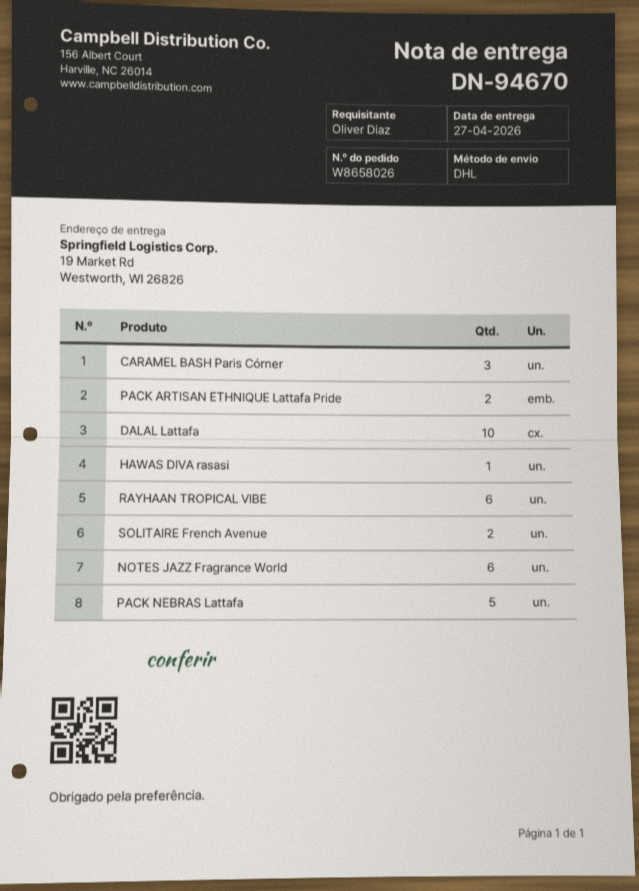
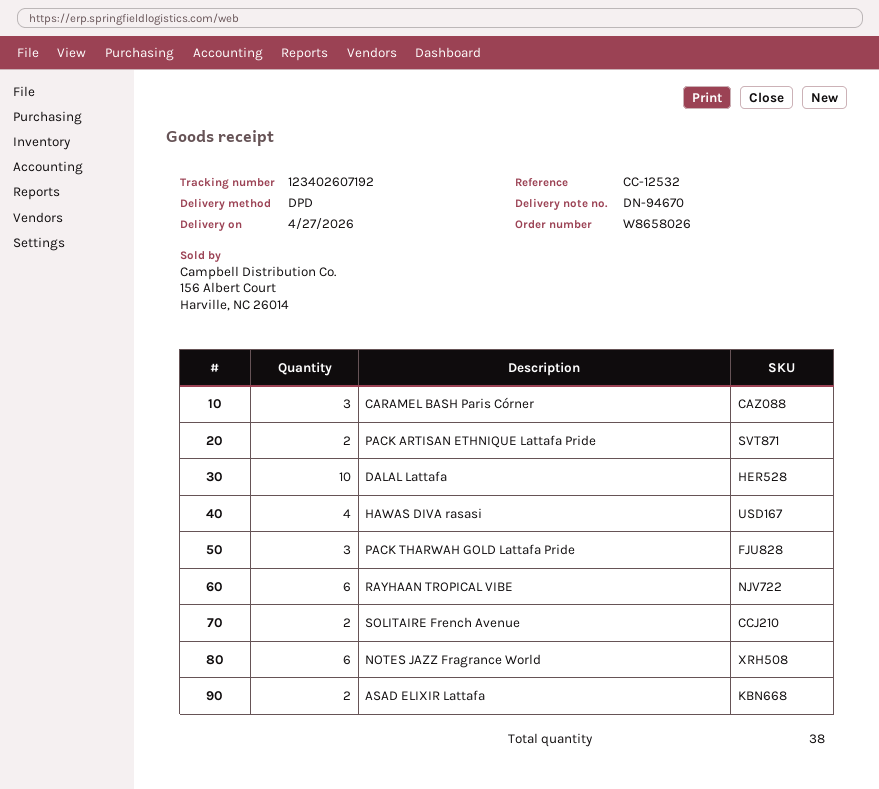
shipping method: DHL -> DPD
HAWAS DIVA rasasi: 1 -> 4
PACK NEBRAS Lattafa: 5 -> none
PACK THARWAH GOLD Lattafa Pride: none -> 3
ASAD ELIXIR Lattafa: none -> 2

